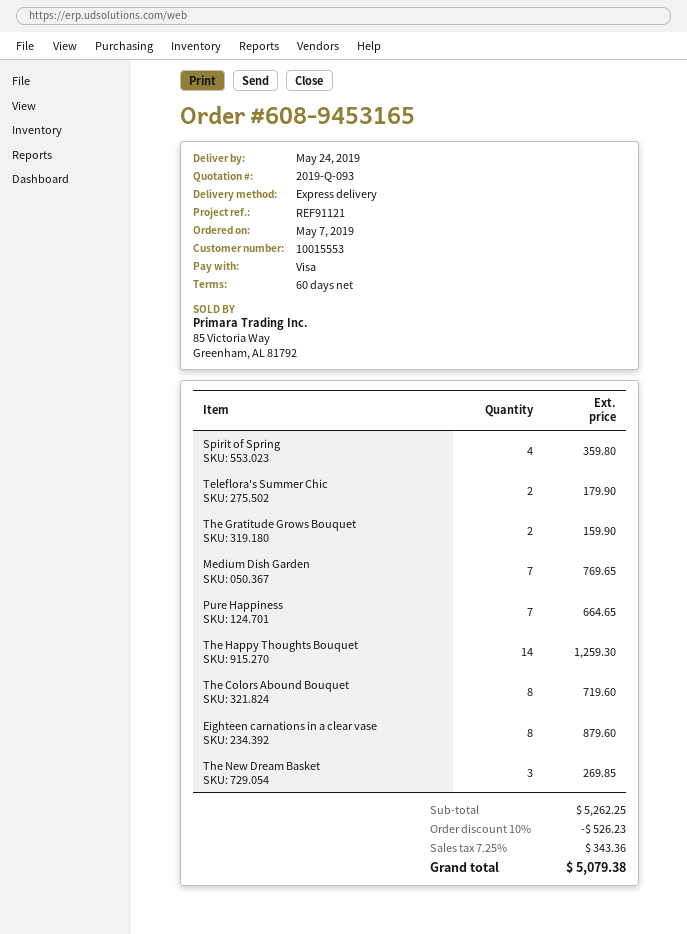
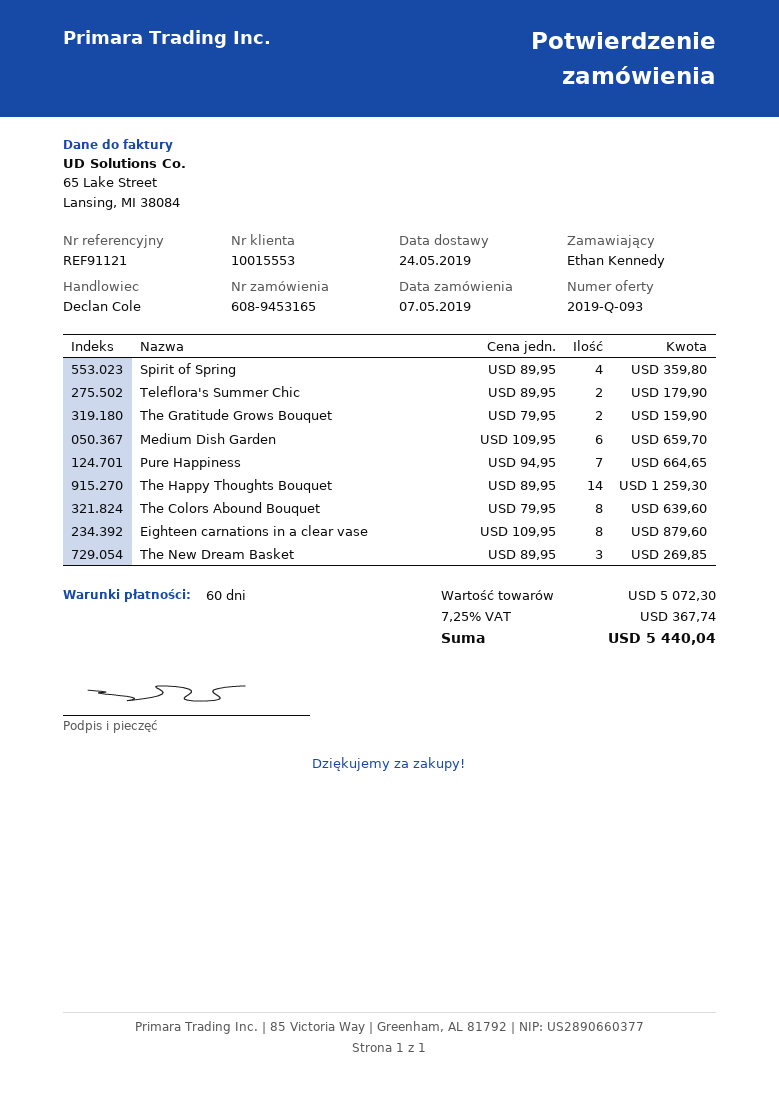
Medium Dish Garden: 7 for 769.65 -> 6 for 659.70
The Colors Abound Bouquet: 8 for 719.60 -> 8 for 639.60
subtotal: 5262.25 -> 5072.30
discount: 10% = 526.23 -> none
tax: 7.25% = 343.36 -> 7.25% = 367.74
total: 5079.38 -> 5440.04

